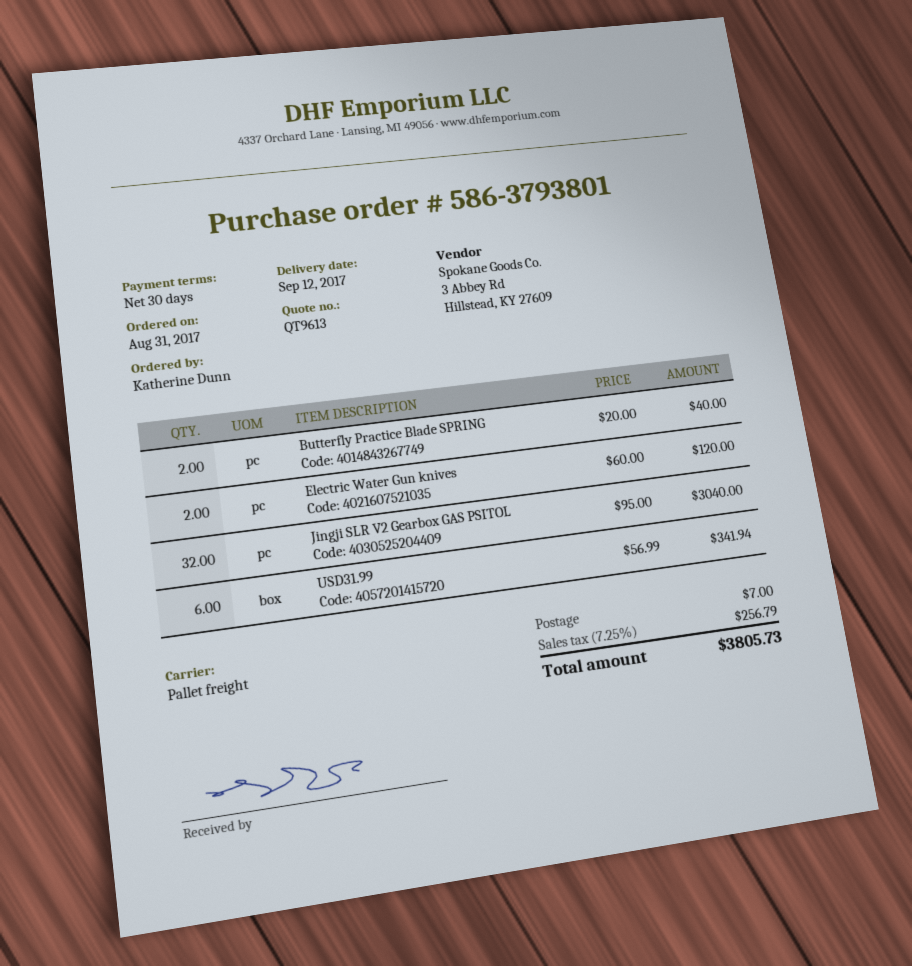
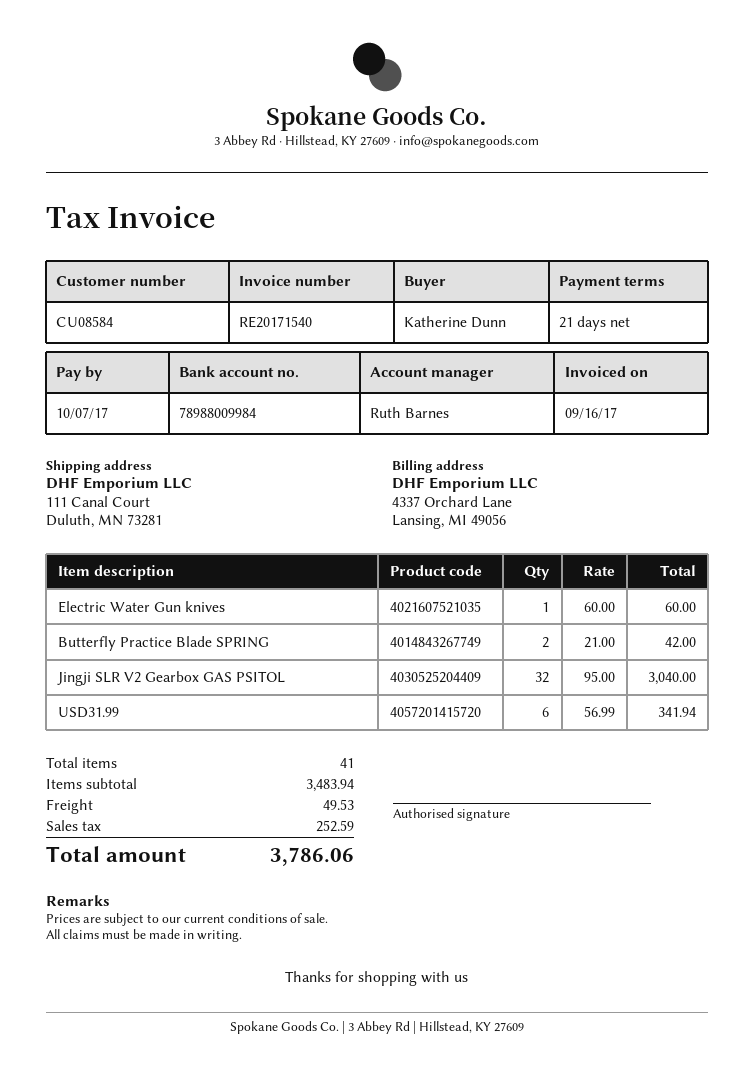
payment terms: 30 days -> 21 days
Butterfly Practice Blade SPRING: 2 x 20.00 = 40.00 -> 2 x 21.00 = 42.00
Electric Water Gun knives: 2 x 60.00 = 120.00 -> 1 x 60.00 = 60.00
shipping: 7.00 -> 49.53
tax: 256.79 -> 252.59
total: 3805.73 -> 3786.06

